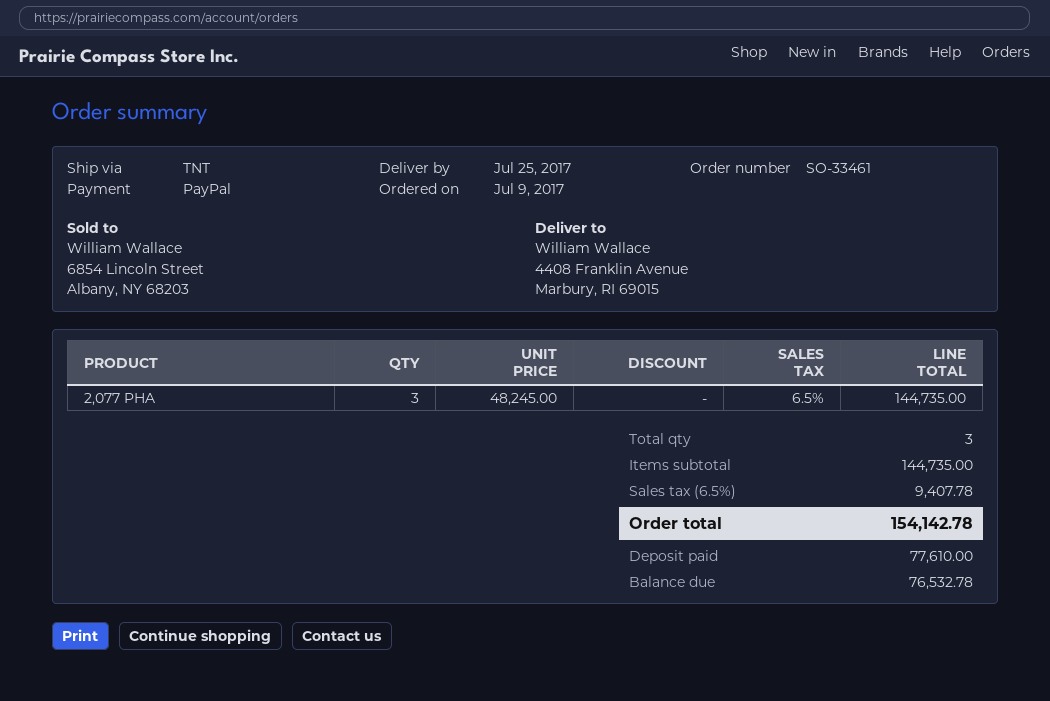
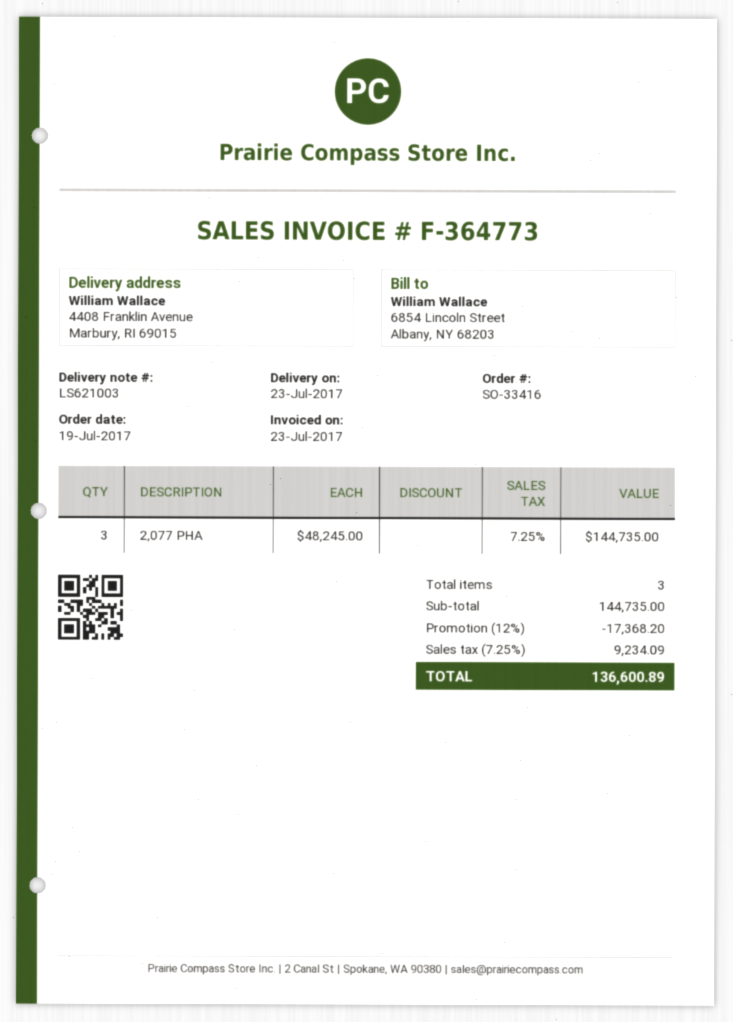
order number: SO-33461 -> SO-33416
order date: 2017-07-09 -> 2017-07-19
delivery date: 2017-07-25 -> 2017-07-23
discount: none -> 12% = 17368.20
tax: 6.5% = 9407.78 -> 7.25% = 9234.09
total: 154142.78 -> 136600.89

